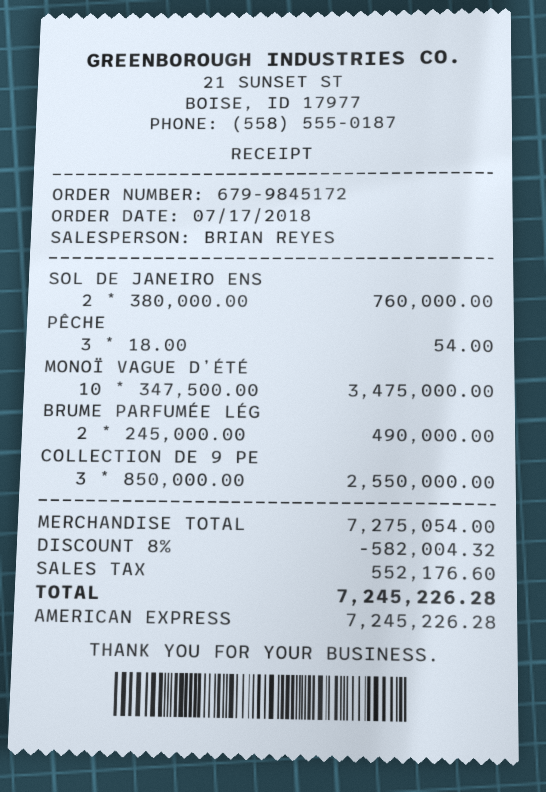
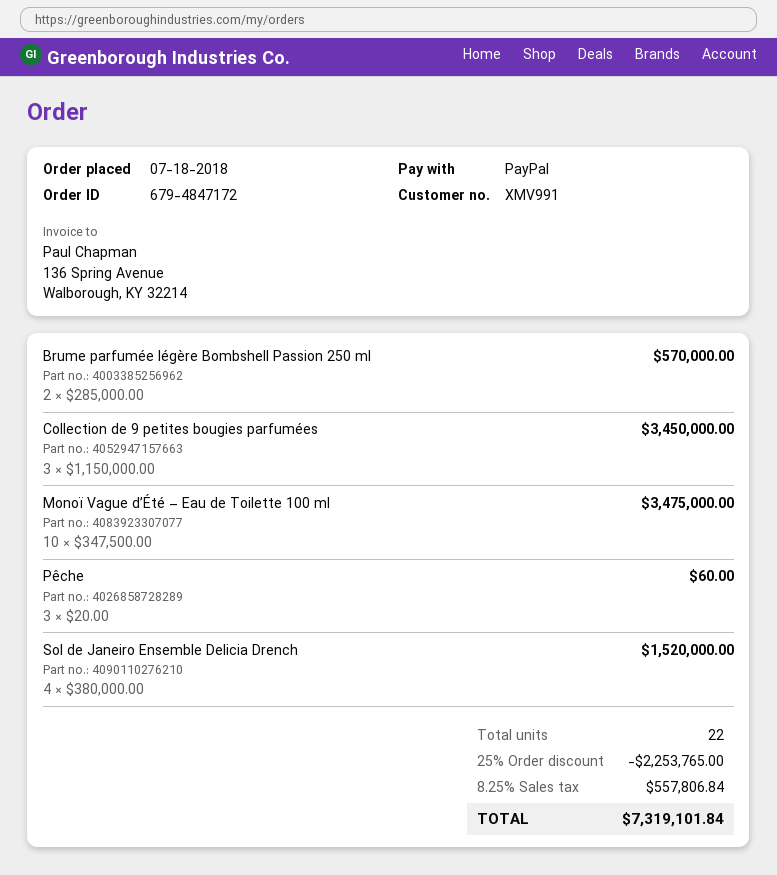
order number: 679-9845172 -> 679-4847172
order date: 2018-07-17 -> 2018-07-18
payment method: American Express -> PayPal
SOL DE JANEIRO ENS: 2 x 380000.00 = 760000.00 -> 4 x 380000.00 = 1520000.00
PÊCHE: 3 x 18.00 = 54.00 -> 3 x 20.00 = 60.00
BRUME PARFUMÉE LÉG: 2 x 245000.00 = 490000.00 -> 2 x 285000.00 = 570000.00
COLLECTION DE 9 PE: 3 x 850000.00 = 2550000.00 -> 3 x 1150000.00 = 3450000.00
discount: 8% = 582004.32 -> 25% = 2253765.00
tax: 552176.60 -> 557806.84
total: 7245226.28 -> 7319101.84

